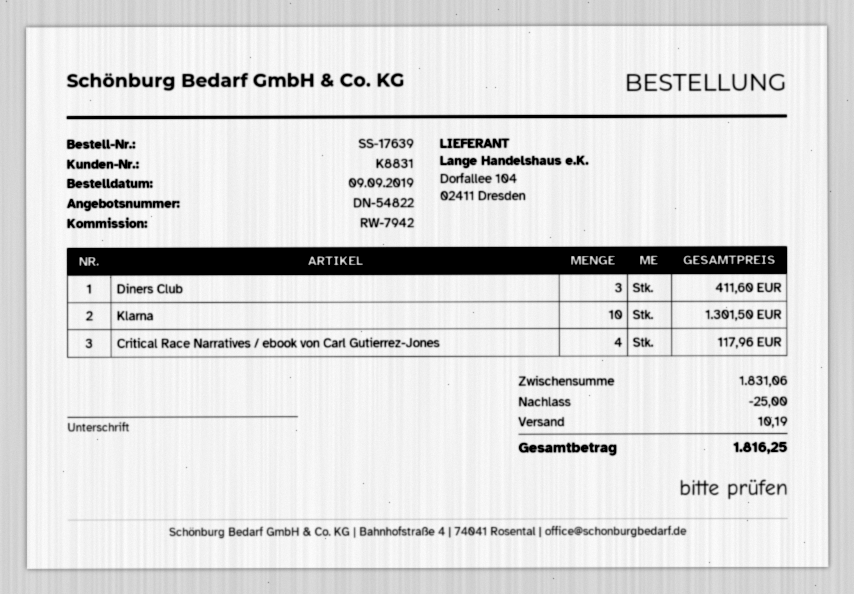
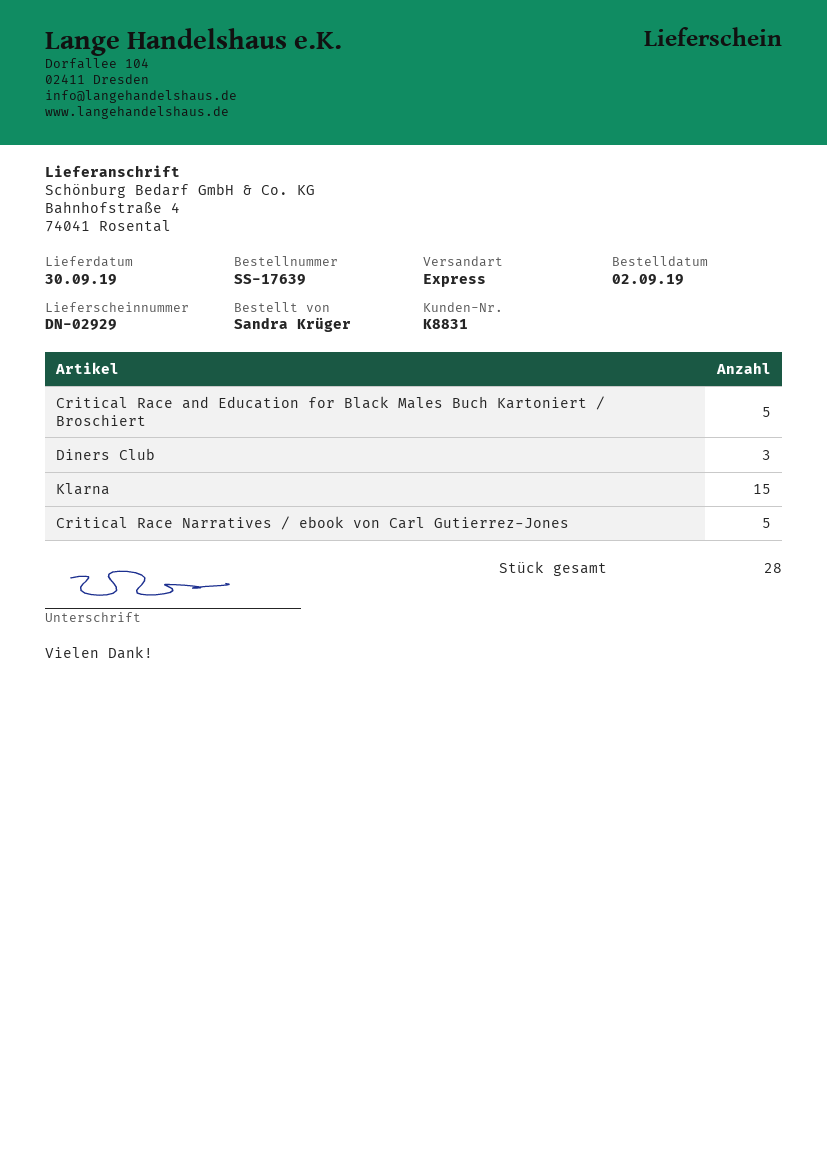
order date: 2019-09-09 -> 2019-09-02
Klarna: 10 -> 15
Critical Race Narratives / ebook von Carl Gutierrez-Jones: 4 -> 5
Critical Race and Education for Black Males Buch Kartoniert / Broschiert: none -> 5

